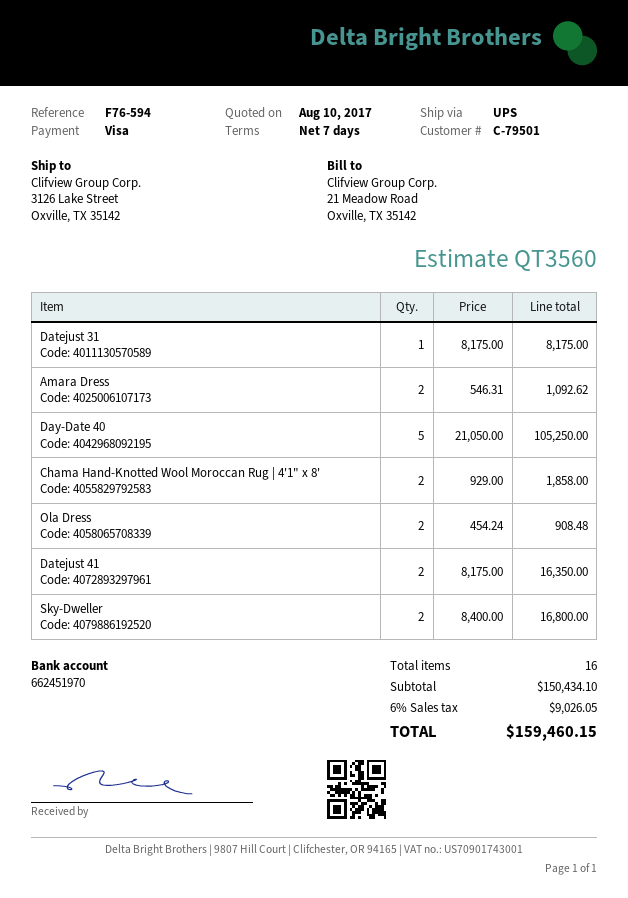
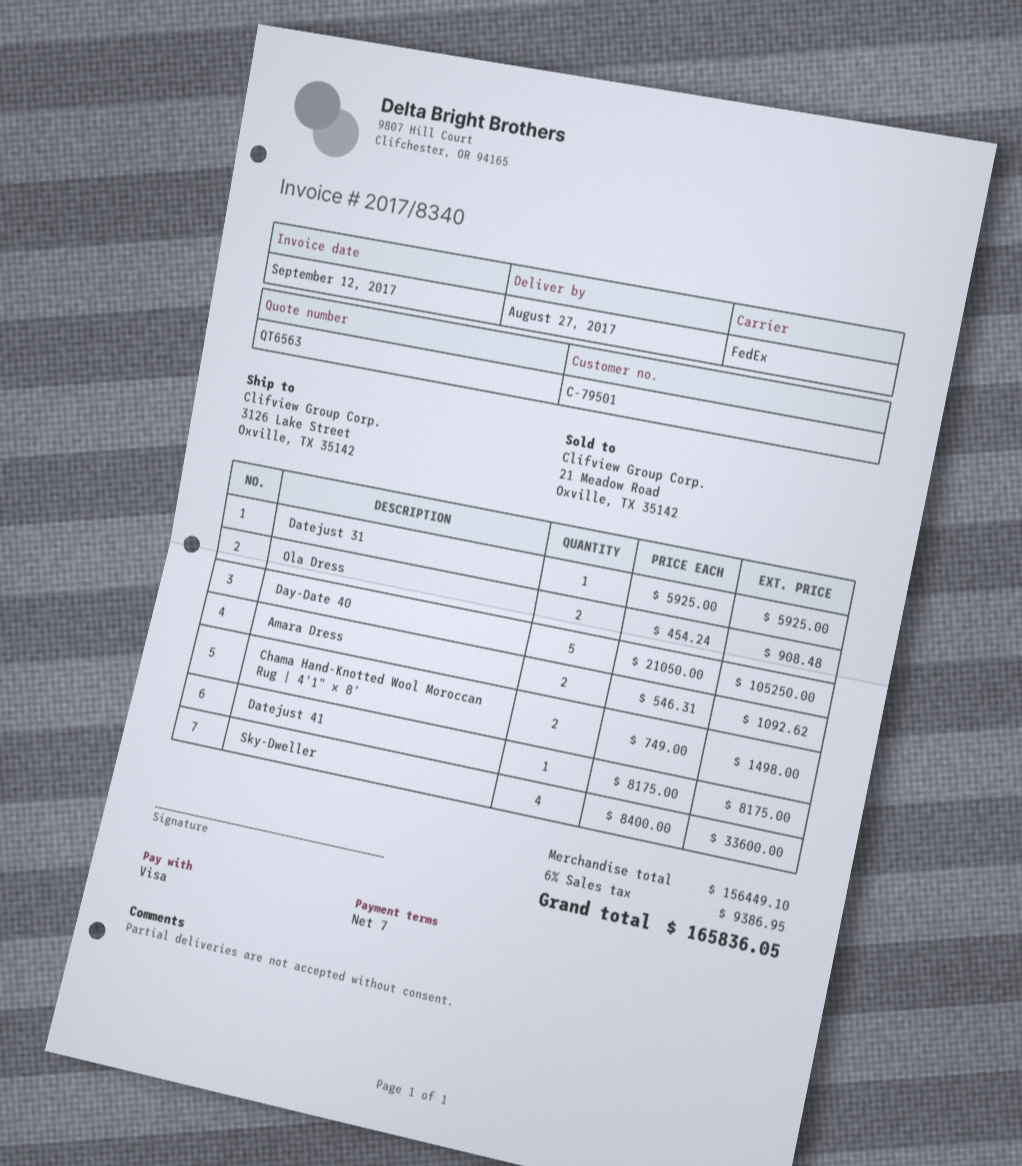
quote number: QT3560 -> QT6563
shipping method: UPS -> FedEx
Datejust 31: 1 x 8175.00 = 8175.00 -> 1 x 5925.00 = 5925.00
Chama Hand-Knotted Wool Moroccan Rug | 4'1" x 8': 2 x 929.00 = 1858.00 -> 2 x 749.00 = 1498.00
Datejust 41: 2 x 8175.00 = 16350.00 -> 1 x 8175.00 = 8175.00
Sky-Dweller: 2 x 8400.00 = 16800.00 -> 4 x 8400.00 = 33600.00
subtotal: 150434.10 -> 156449.10
tax: 6% = 9026.05 -> 6% = 9386.95
total: 159460.15 -> 165836.05

